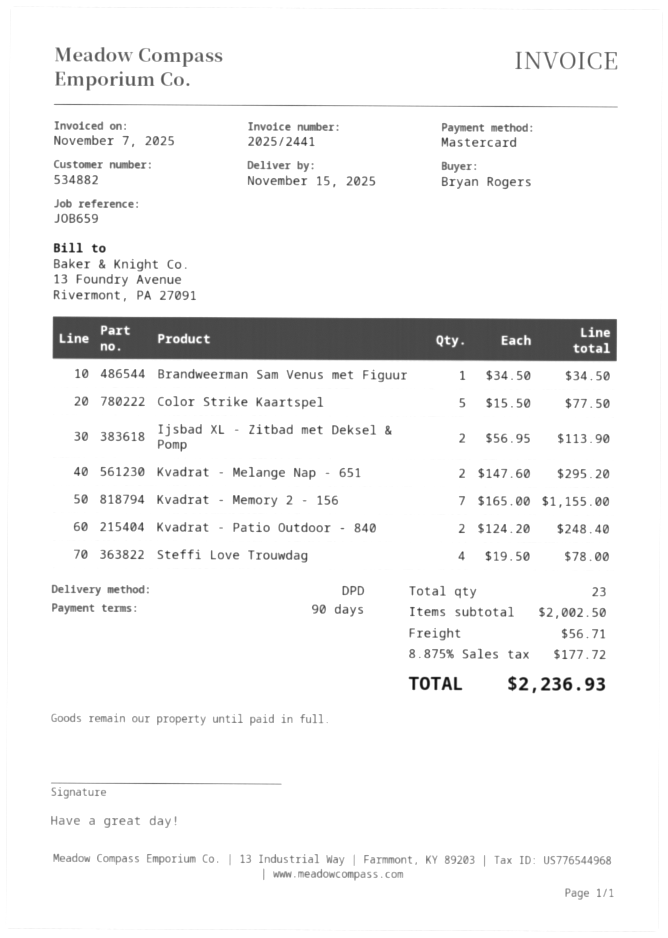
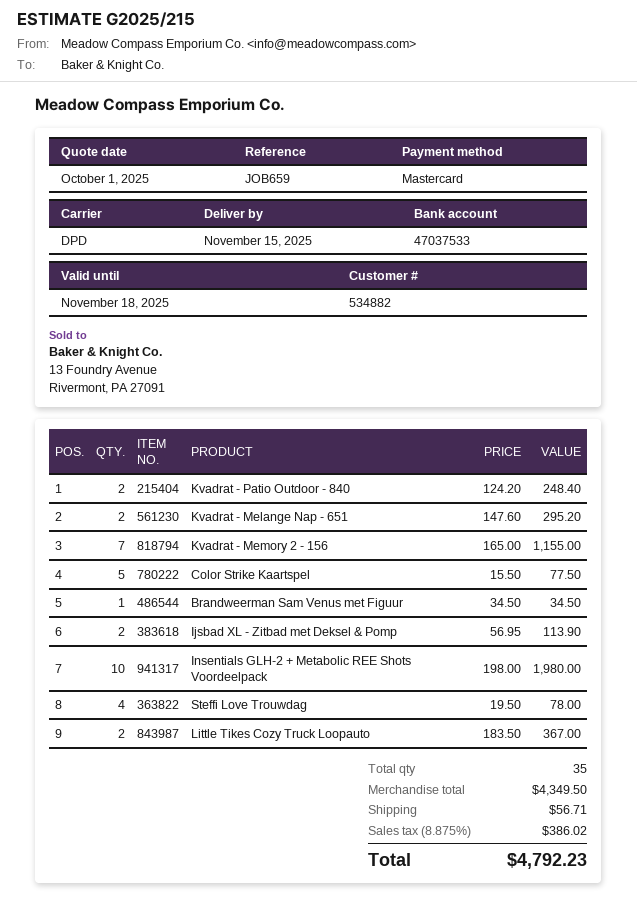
Insentials GLH-2 + Metabolic REE Shots Voordeelpack: none -> 10 x 198.00 = 1980.00
Little Tikes Cozy Truck Loopauto: none -> 2 x 183.50 = 367.00
total quantity: 23 -> 35
subtotal: 2002.50 -> 4349.50
tax: 8.875% = 177.72 -> 8.875% = 386.02
total: 2236.93 -> 4792.23

